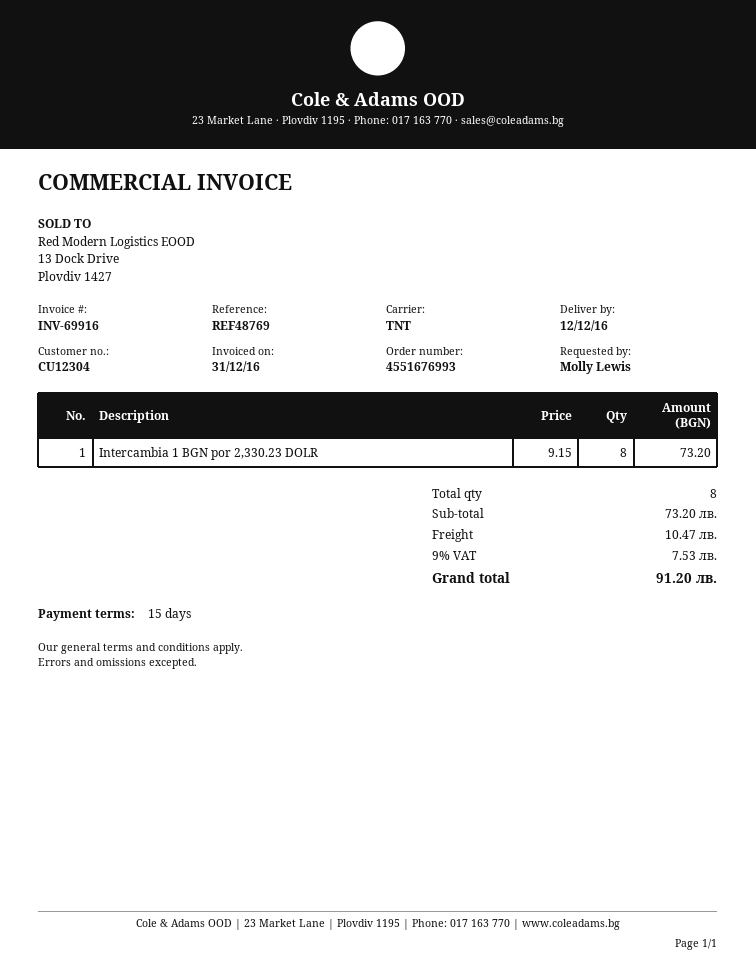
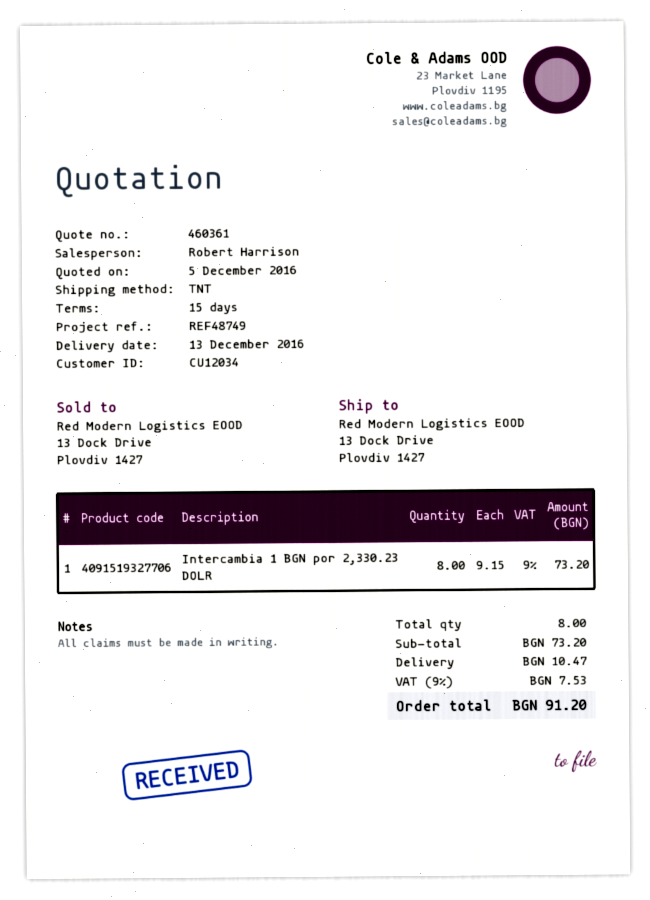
delivery date: 2016-12-12 -> 2016-12-13
customer number: CU12304 -> CU12034
reference: REF48769 -> REF48749

